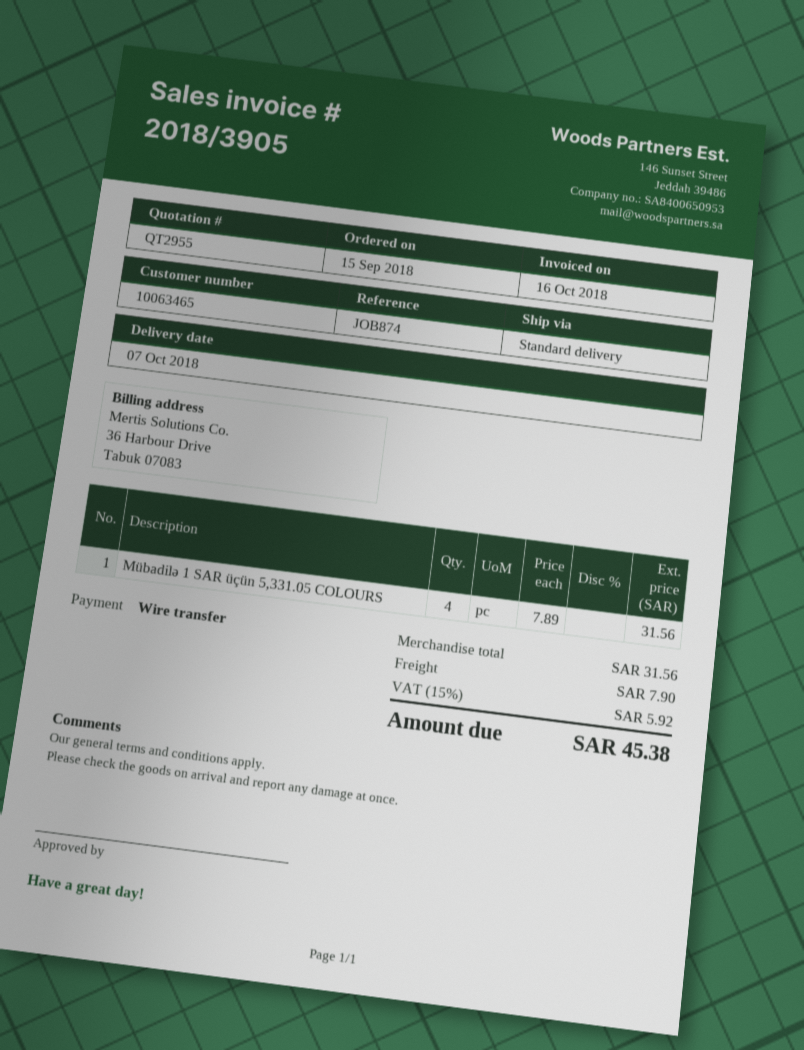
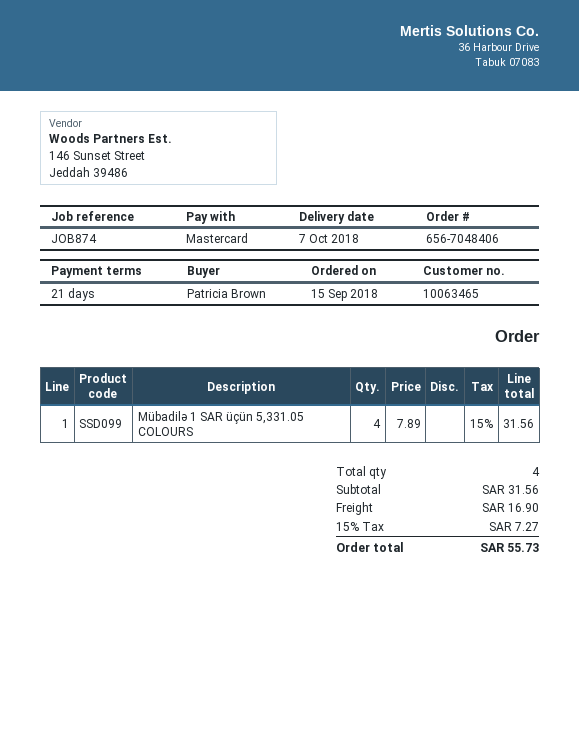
payment method: bank transfer -> Mastercard
shipping: 7.90 -> 16.90
tax: 15% = 5.92 -> 15% = 7.27
total: 45.38 -> 55.73

